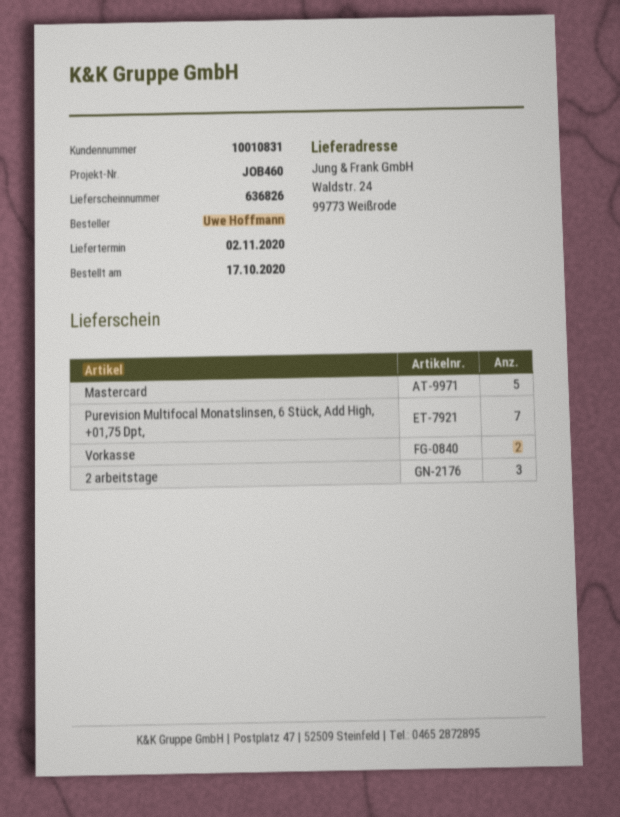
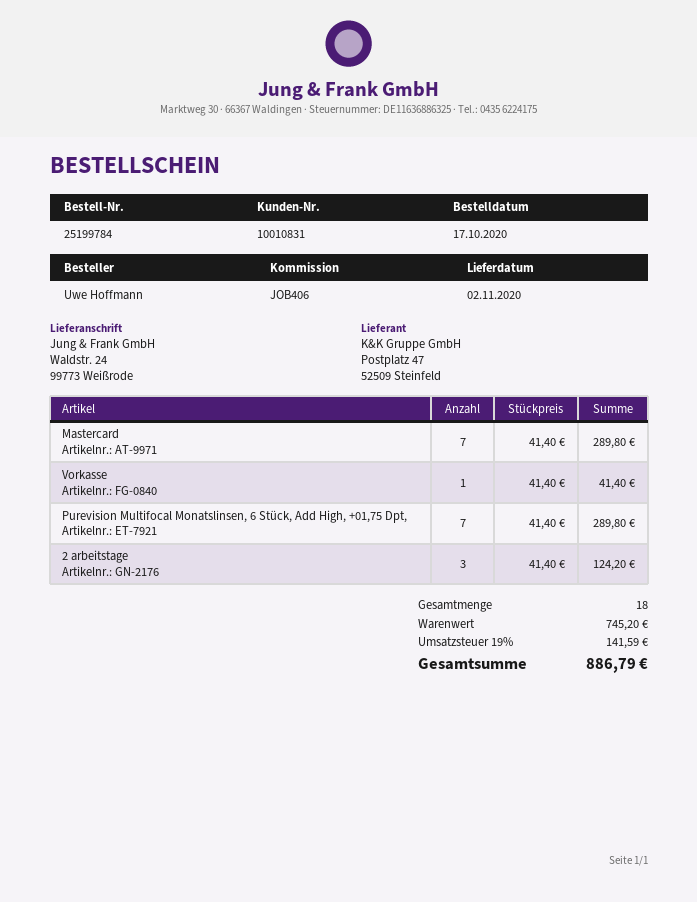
reference: JOB460 -> JOB406
Mastercard: 5 -> 7
Vorkasse: 2 -> 1

